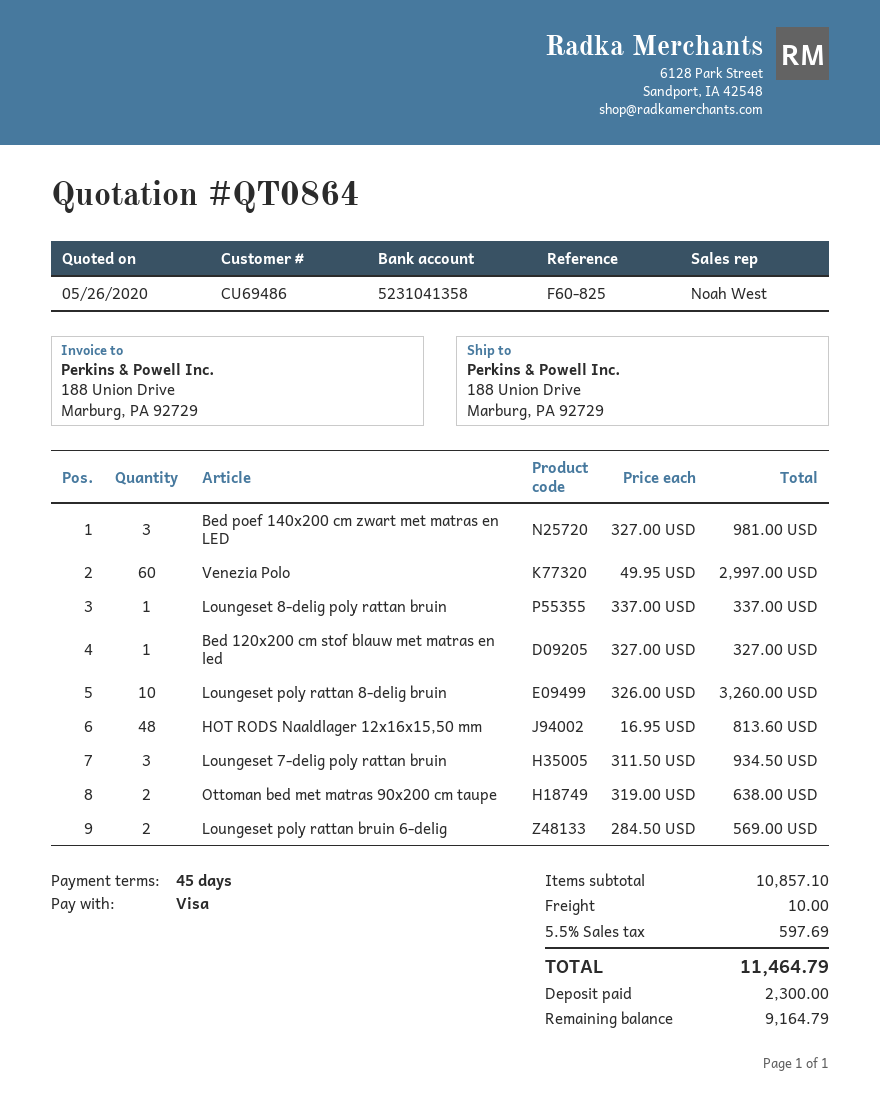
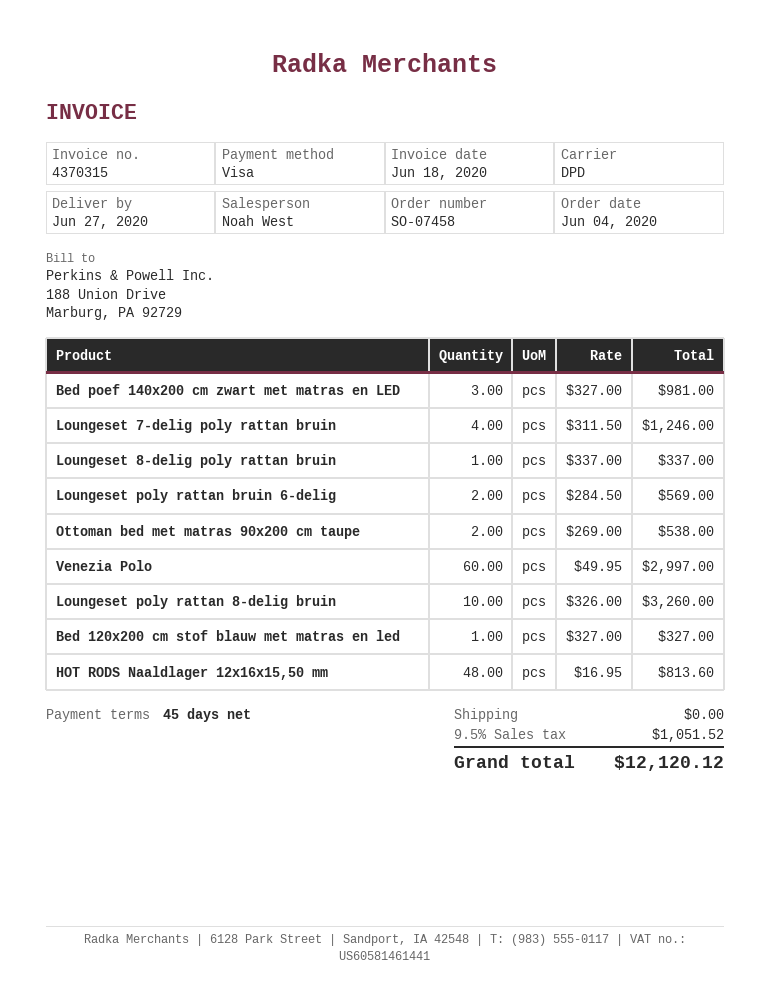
Loungeset 7-delig poly rattan bruin: 3 x 311.50 = 934.50 -> 4 x 311.50 = 1246.00
Ottoman bed met matras 90x200 cm taupe: 2 x 319.00 = 638.00 -> 2 x 269.00 = 538.00
shipping: 10.00 -> 0.00
tax: 5.5% = 597.69 -> 9.5% = 1051.52
total: 11464.79 -> 12120.12

